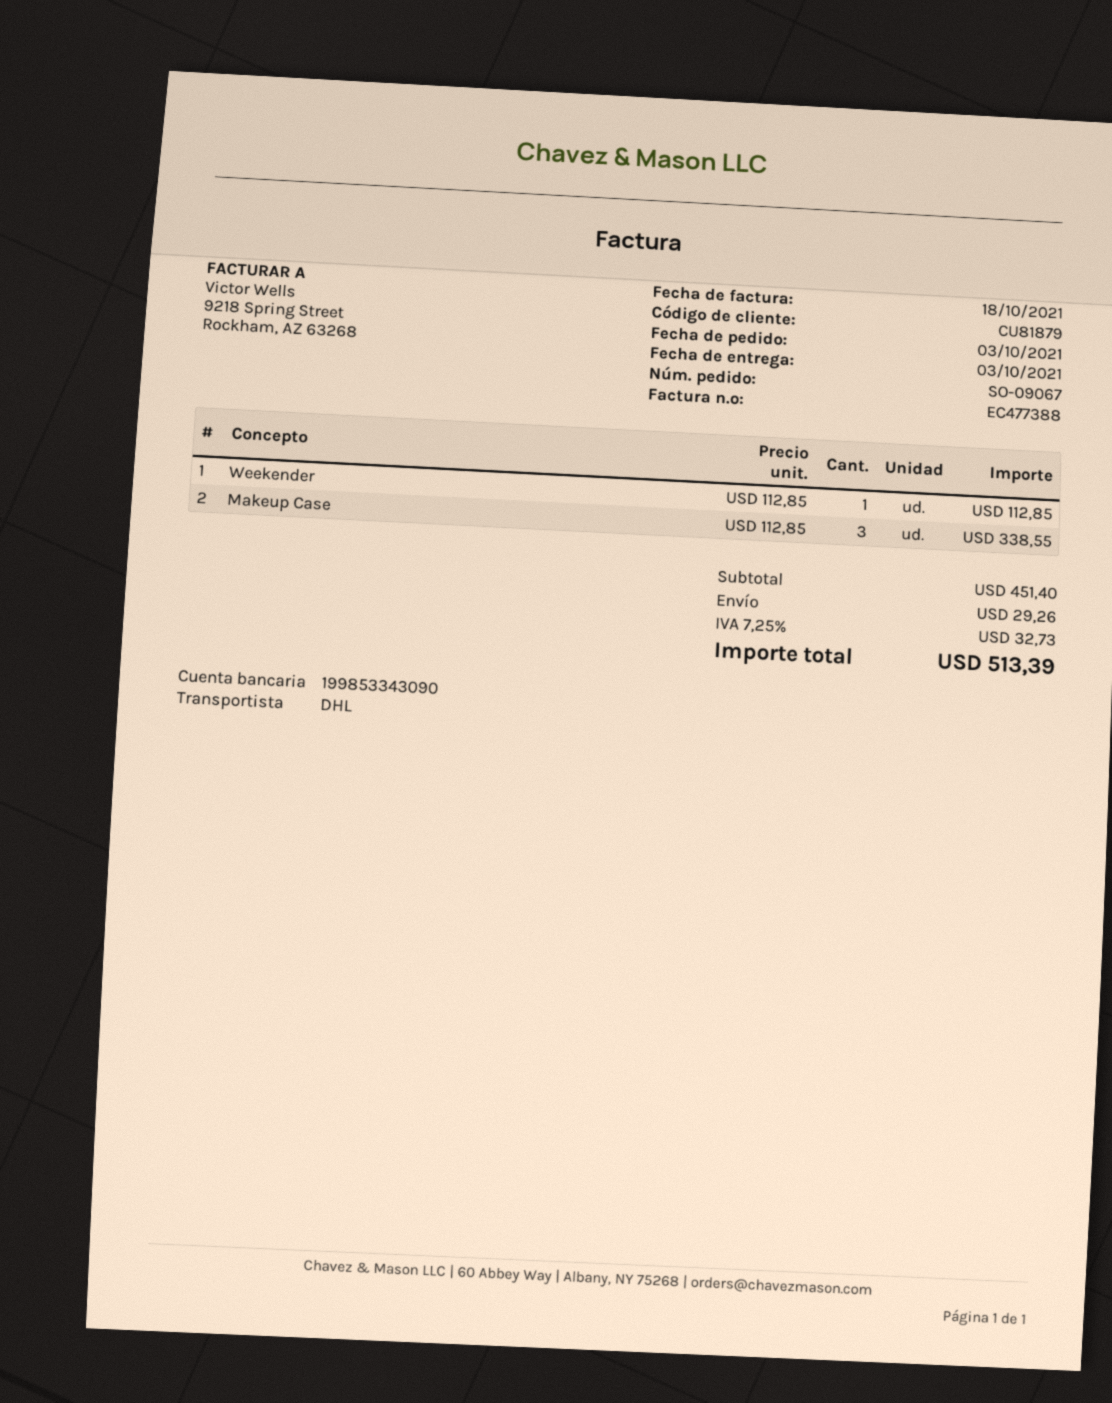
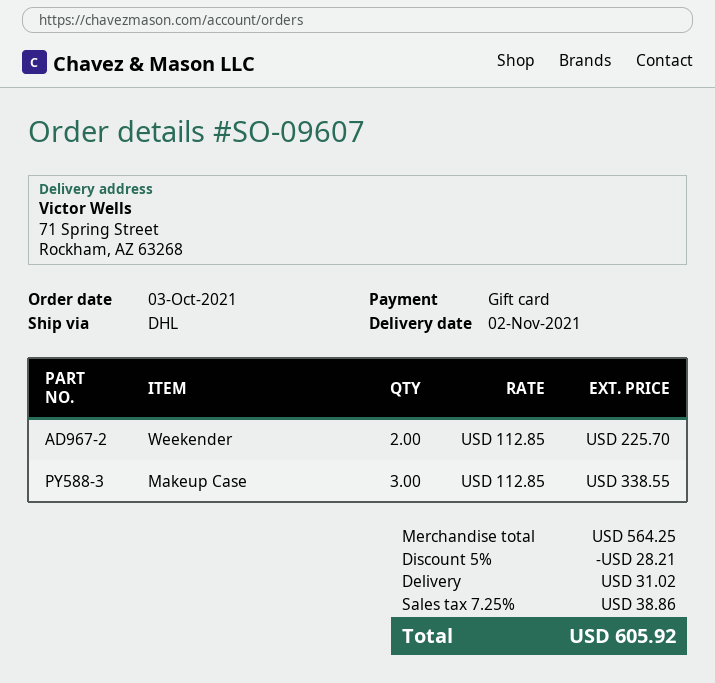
order number: SO-09067 -> SO-09607
delivery date: 2021-10-03 -> 2021-11-02
Weekender: 1 x 112.85 = 112.85 -> 2 x 112.85 = 225.70
subtotal: 451.40 -> 564.25
discount: none -> 5% = 28.21
shipping: 29.26 -> 31.02
tax: 7.25% = 32.73 -> 7.25% = 38.86
total: 513.39 -> 605.92

